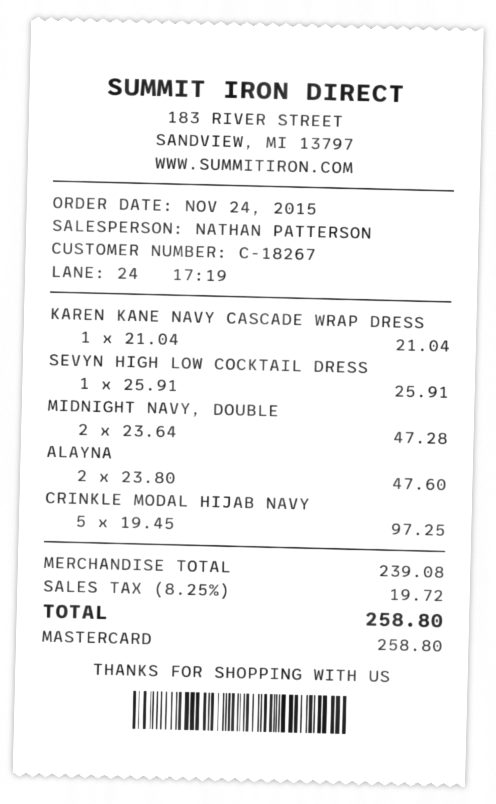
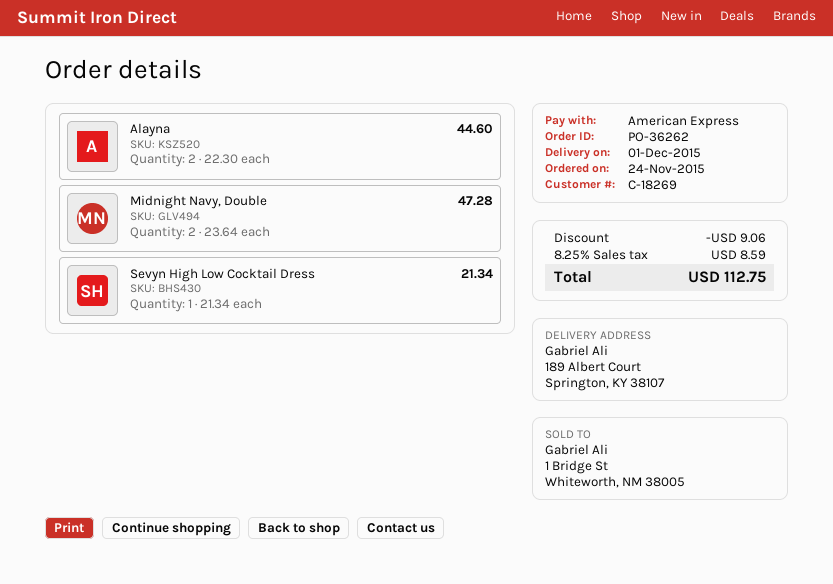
customer number: C-18267 -> C-18269
payment method: Mastercard -> American Express
KAREN KANE NAVY CASCADE WRAP DRESS: 1 x 21.04 = 21.04 -> none
SEVYN HIGH LOW COCKTAIL DRESS: 1 x 25.91 = 25.91 -> 1 x 21.34 = 21.34
ALAYNA: 2 x 23.80 = 47.60 -> 2 x 22.30 = 44.60
CRINKLE MODAL HIJAB NAVY: 5 x 19.45 = 97.25 -> none
discount: none -> 9.06
tax: 8.25% = 19.72 -> 8.25% = 8.59
total: 258.80 -> 112.75

